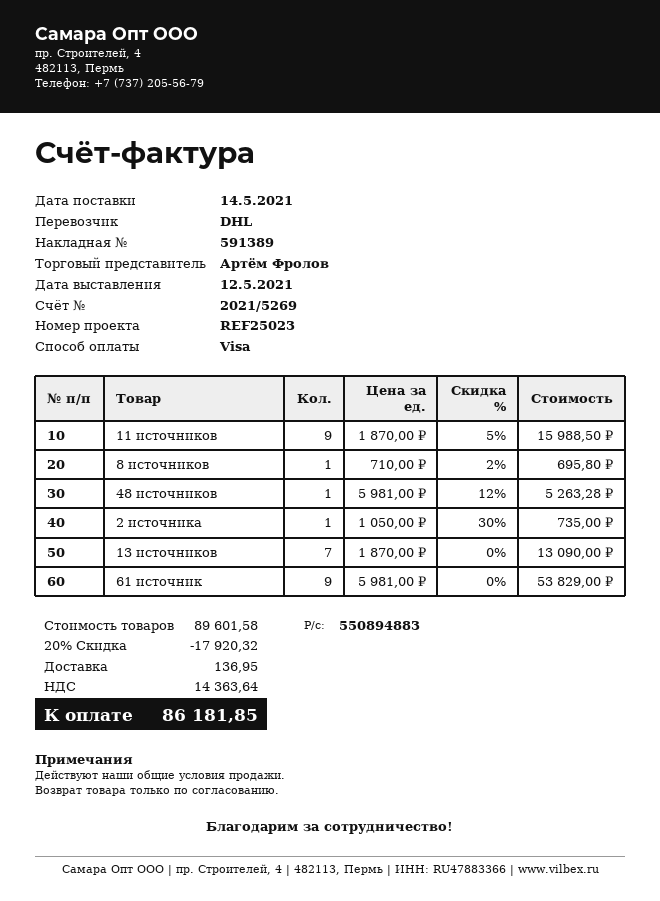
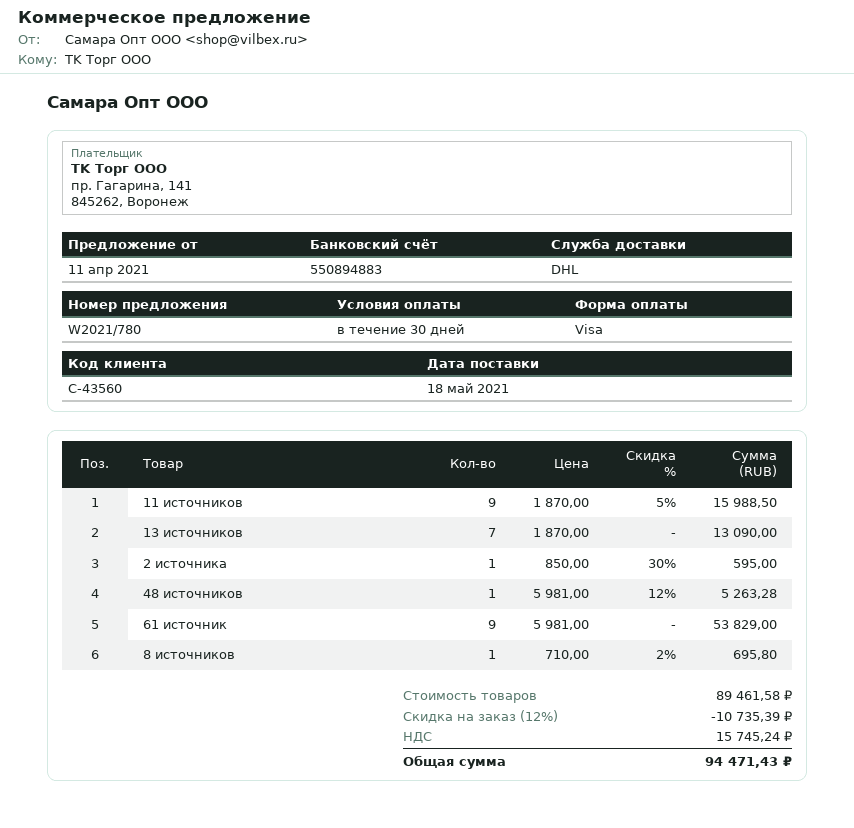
delivery date: 2021-05-14 -> 2021-05-18
2 источника: 1 x 1050.00 - 30% = 735.00 -> 1 x 850.00 - 30% = 595.00
subtotal: 89601.58 -> 89461.58
discount: 20% = 17920.32 -> 12% = 10735.39
shipping: 136.95 -> none
tax: 14363.64 -> 15745.24
total: 86181.85 -> 94471.43

